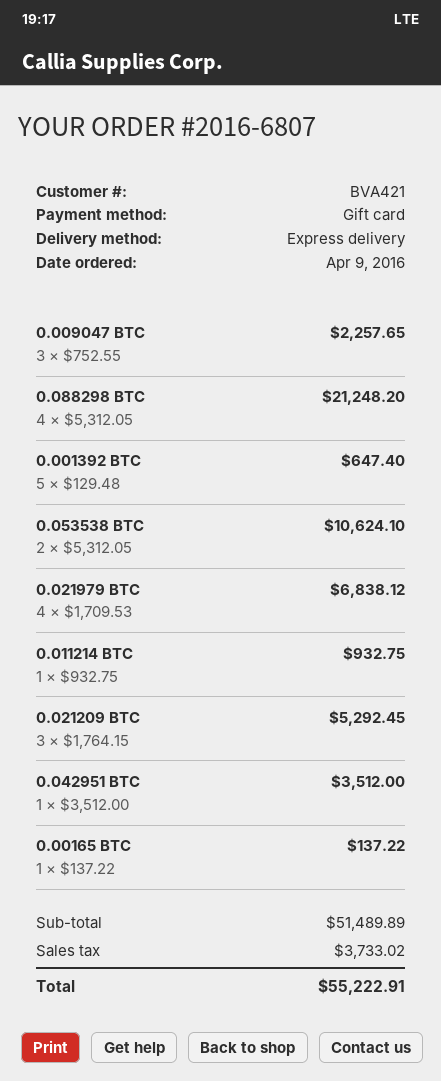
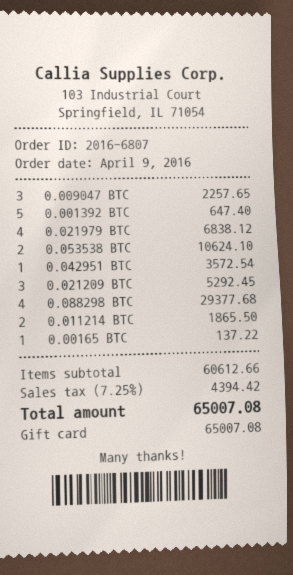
0.088298 BTC: 4 for 21248.20 -> 4 for 29377.68
0.011214 BTC: 1 for 932.75 -> 2 for 1865.50
0.042951 BTC: 1 for 3512.00 -> 1 for 3572.54
subtotal: 51489.89 -> 60612.66
tax: 3733.02 -> 4394.42
total: 55222.91 -> 65007.08

